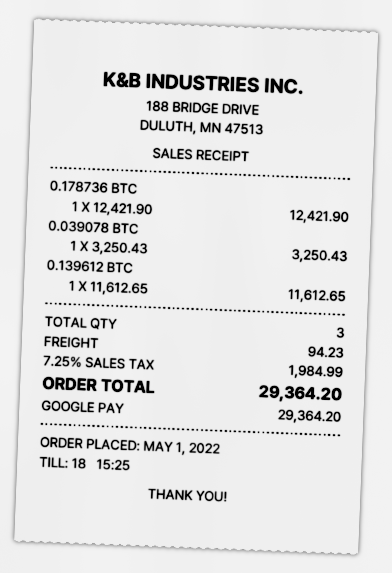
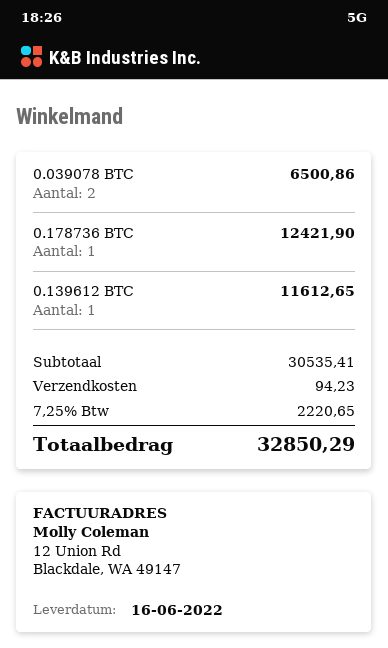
0.039078 BTC: 1 for 3250.43 -> 2 for 6500.86
tax: 7.25% = 1984.99 -> 7.25% = 2220.65
total: 29364.20 -> 32850.29

